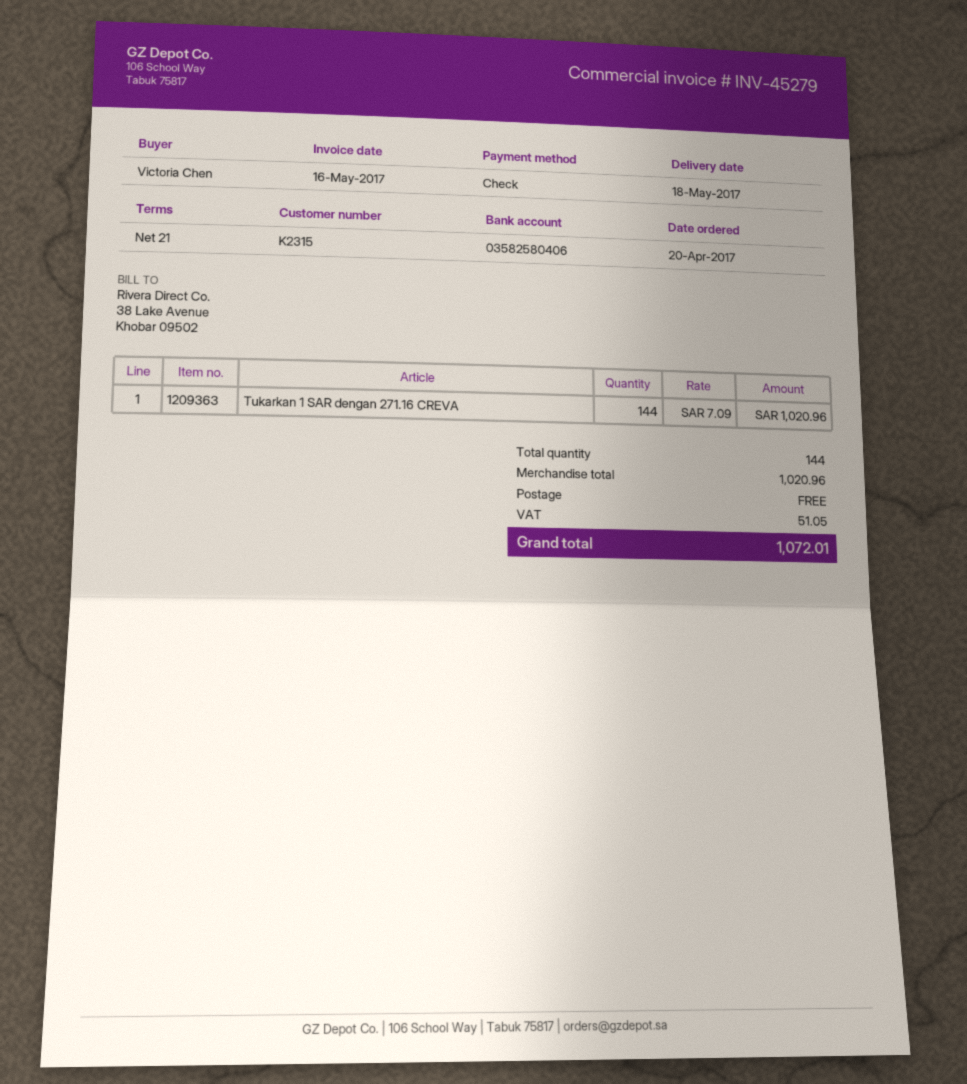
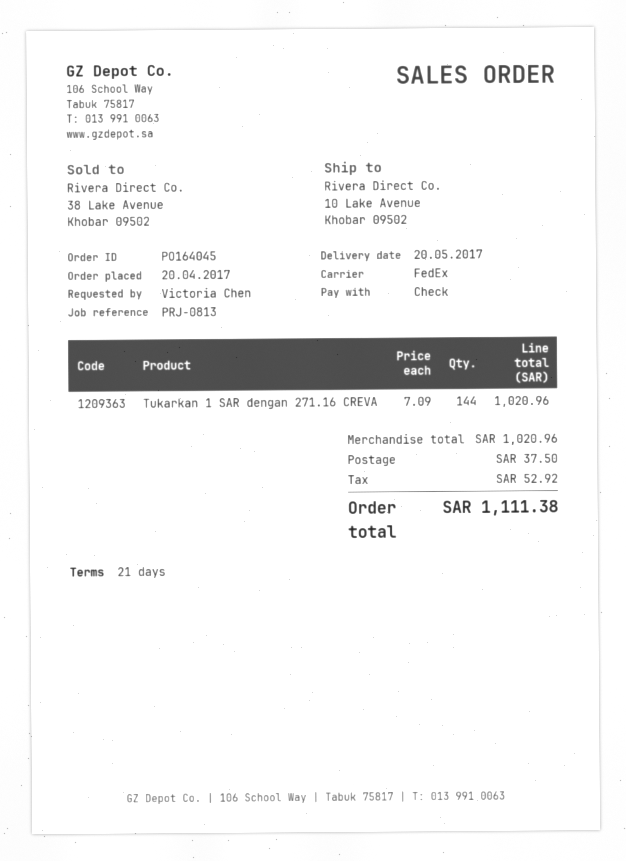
delivery date: 2017-05-18 -> 2017-05-20
shipping: 0.00 -> 37.50
tax: 51.05 -> 52.92
total: 1072.01 -> 1111.38

